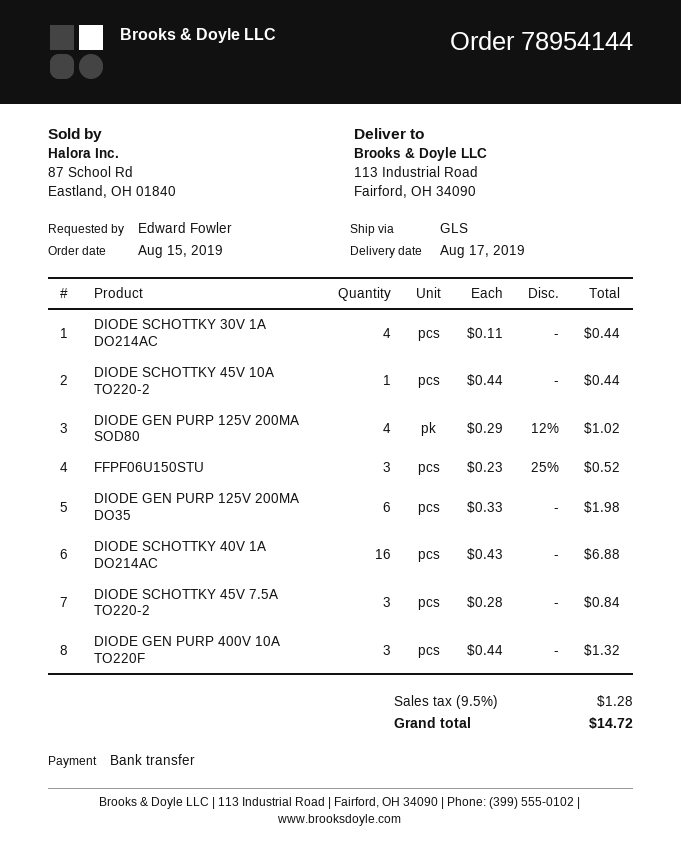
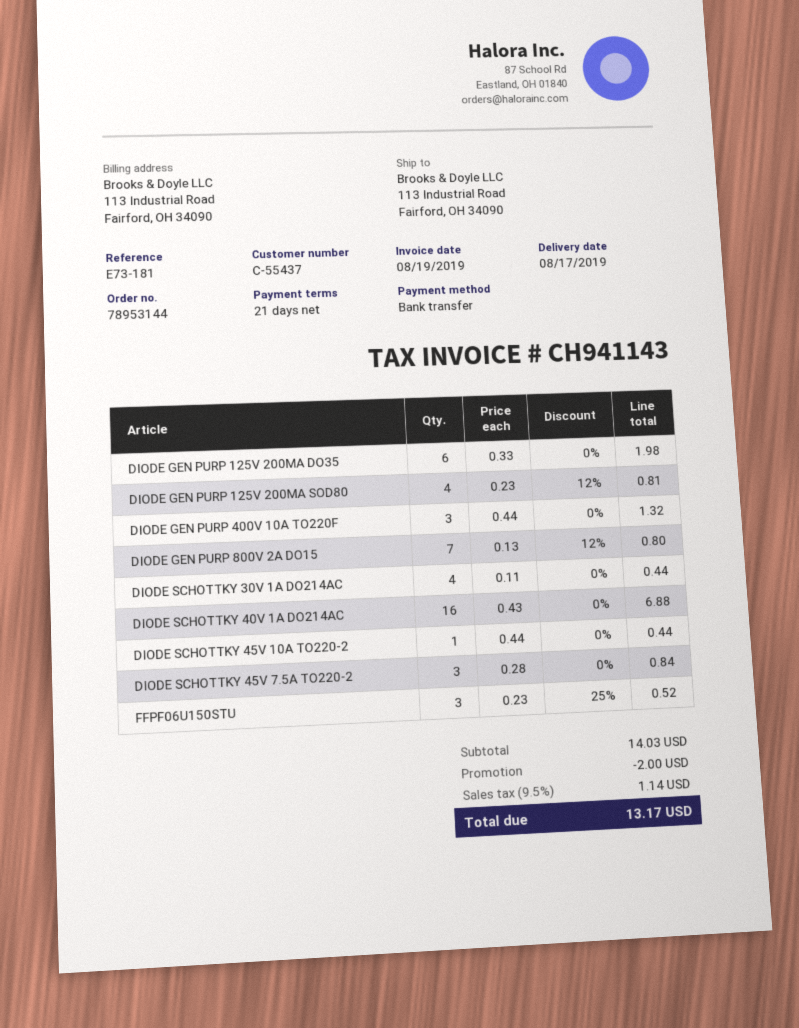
order number: 78954144 -> 78953144
DIODE GEN PURP 125V 200MA SOD80: 4 x 0.29 - 12% = 1.02 -> 4 x 0.23 - 12% = 0.81
DIODE GEN PURP 800V 2A DO15: none -> 7 x 0.13 - 12% = 0.80
discount: none -> 2.00
tax: 9.5% = 1.28 -> 9.5% = 1.14
total: 14.72 -> 13.17

